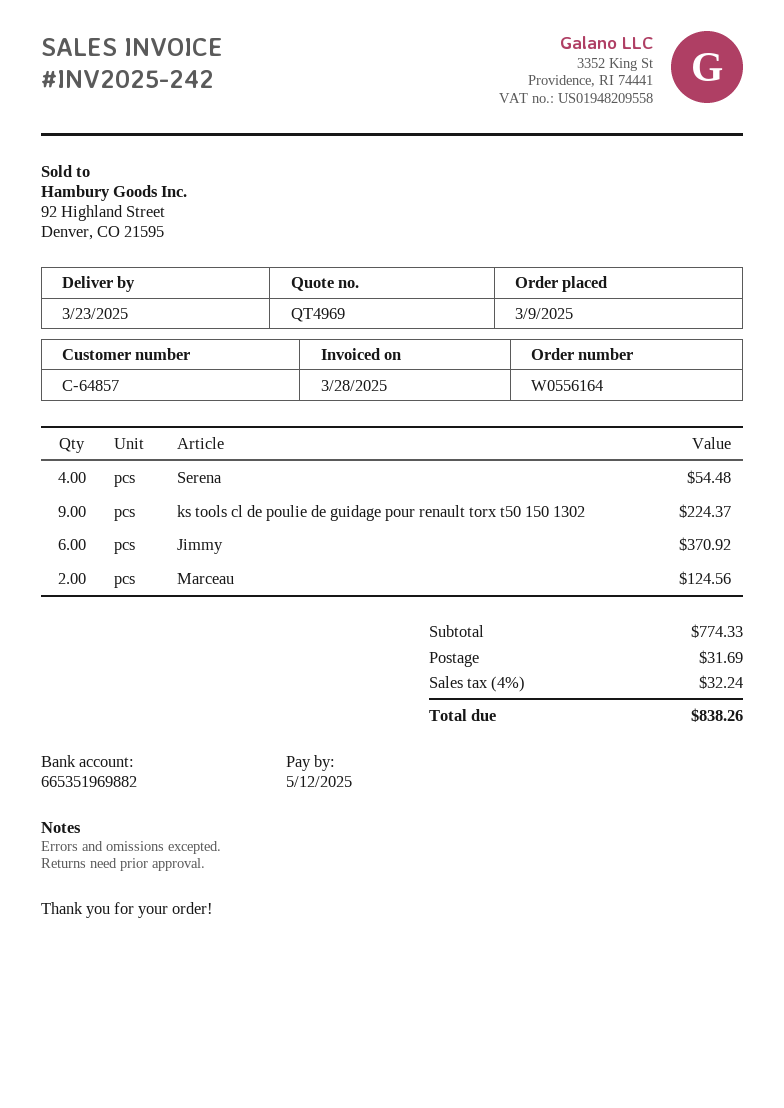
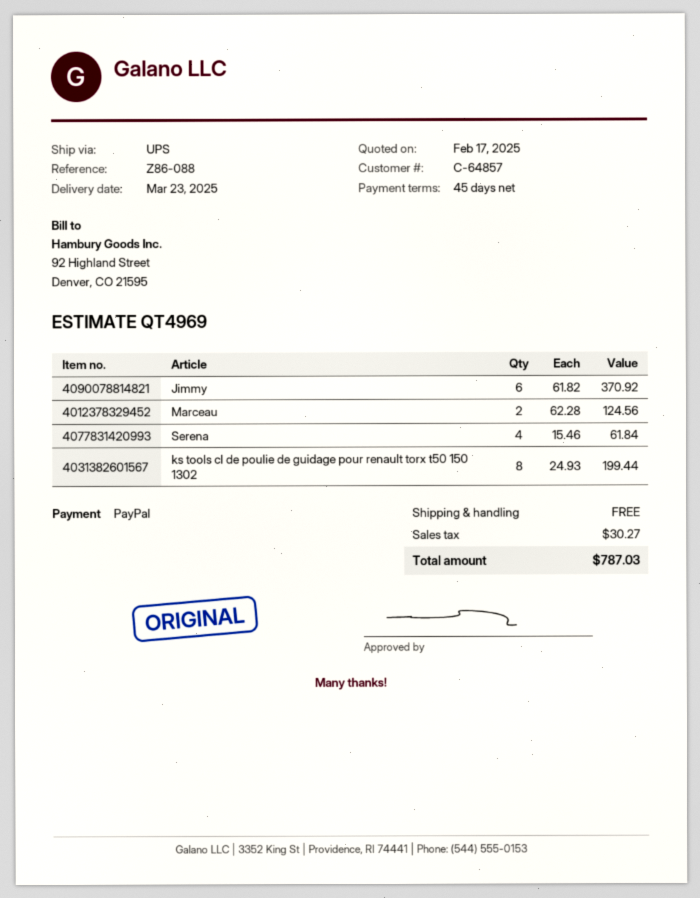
Serena: 4 for 54.48 -> 4 for 61.84
ks tools cl de poulie de guidage pour renault torx t50 150 1302: 9 for 224.37 -> 8 for 199.44
shipping: 31.69 -> 0.00
tax: 32.24 -> 30.27
total: 838.26 -> 787.03

